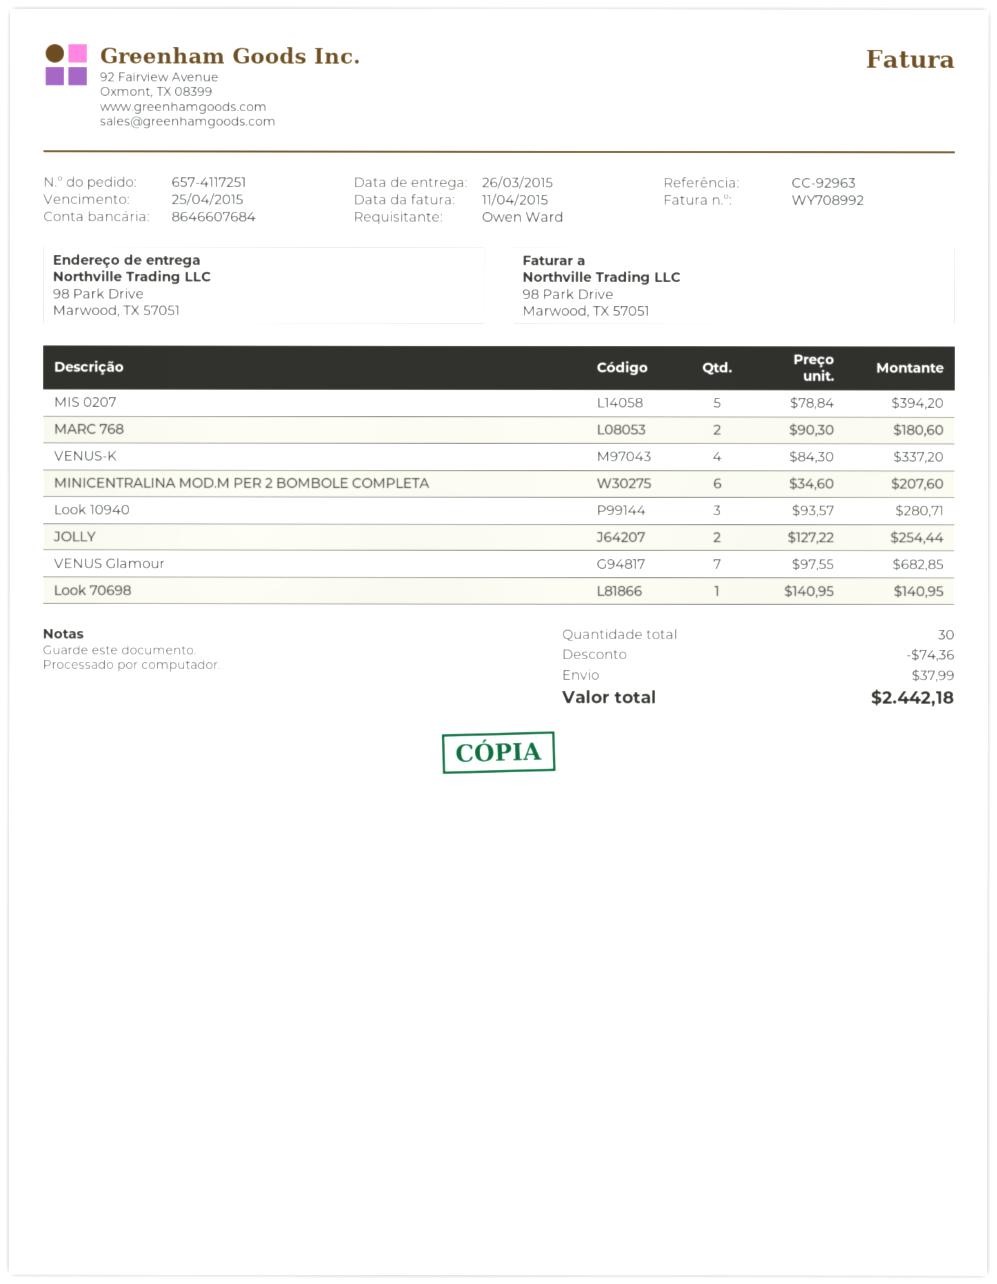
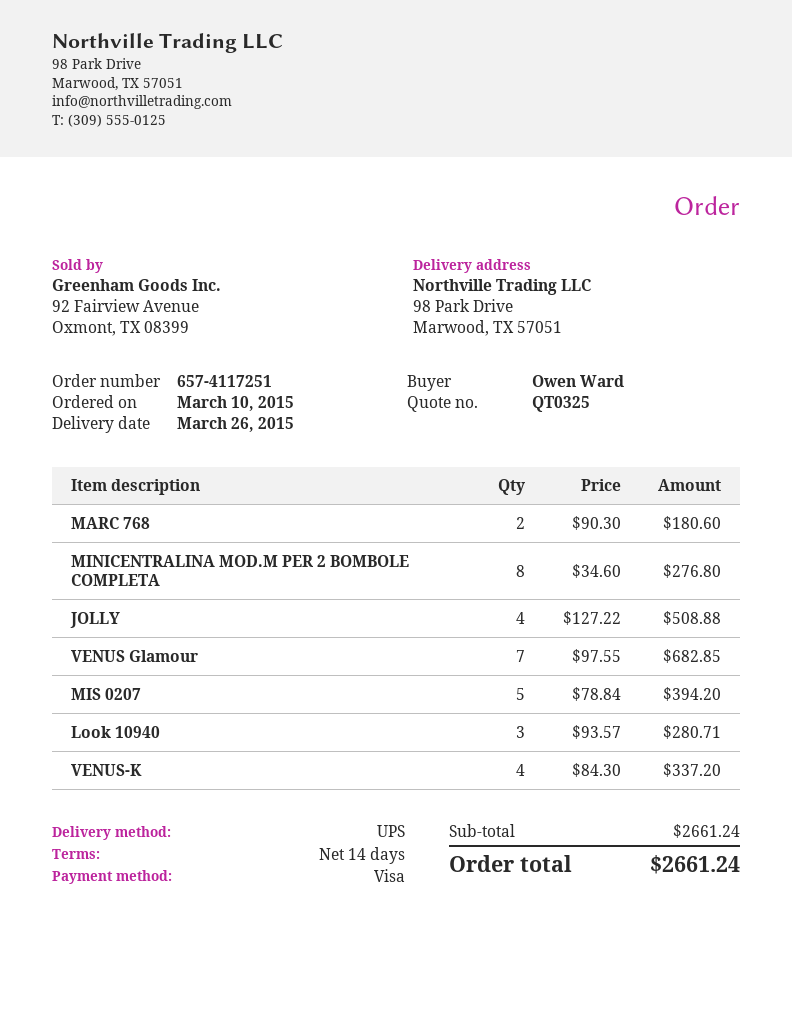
MINICENTRALINA MOD.M PER 2 BOMBOLE COMPLETA: 6 x 34.60 = 207.60 -> 8 x 34.60 = 276.80
JOLLY: 2 x 127.22 = 254.44 -> 4 x 127.22 = 508.88
Look 70698: 1 x 140.95 = 140.95 -> none
discount: 74.36 -> none
shipping: 37.99 -> none
total: 2442.18 -> 2661.24

